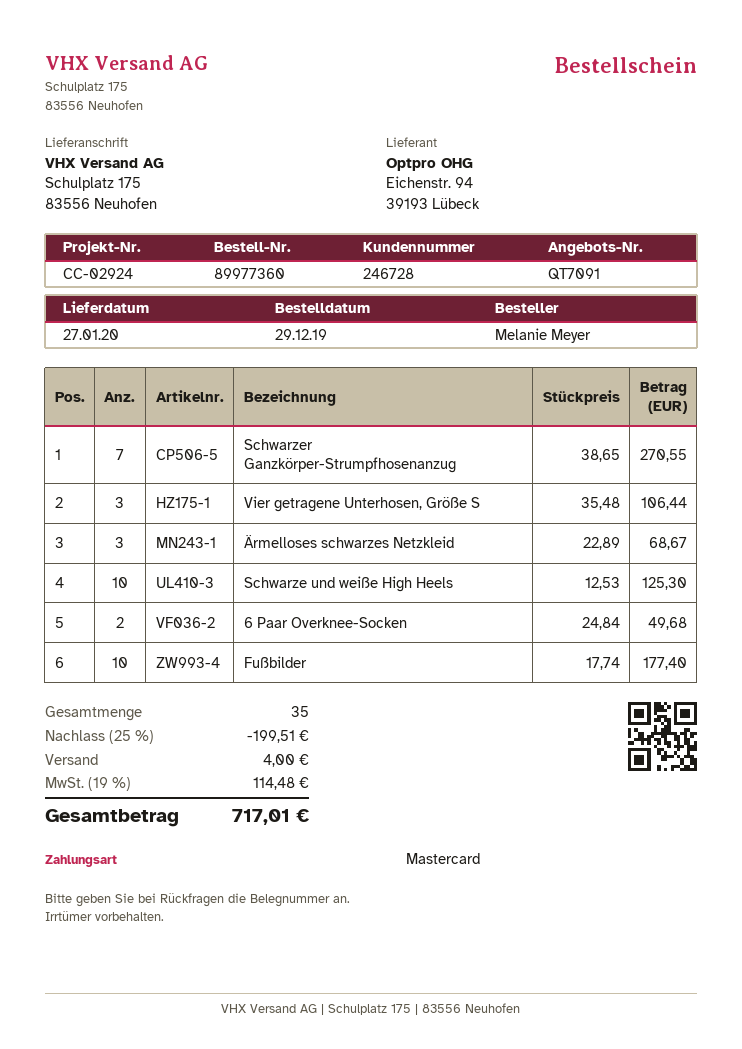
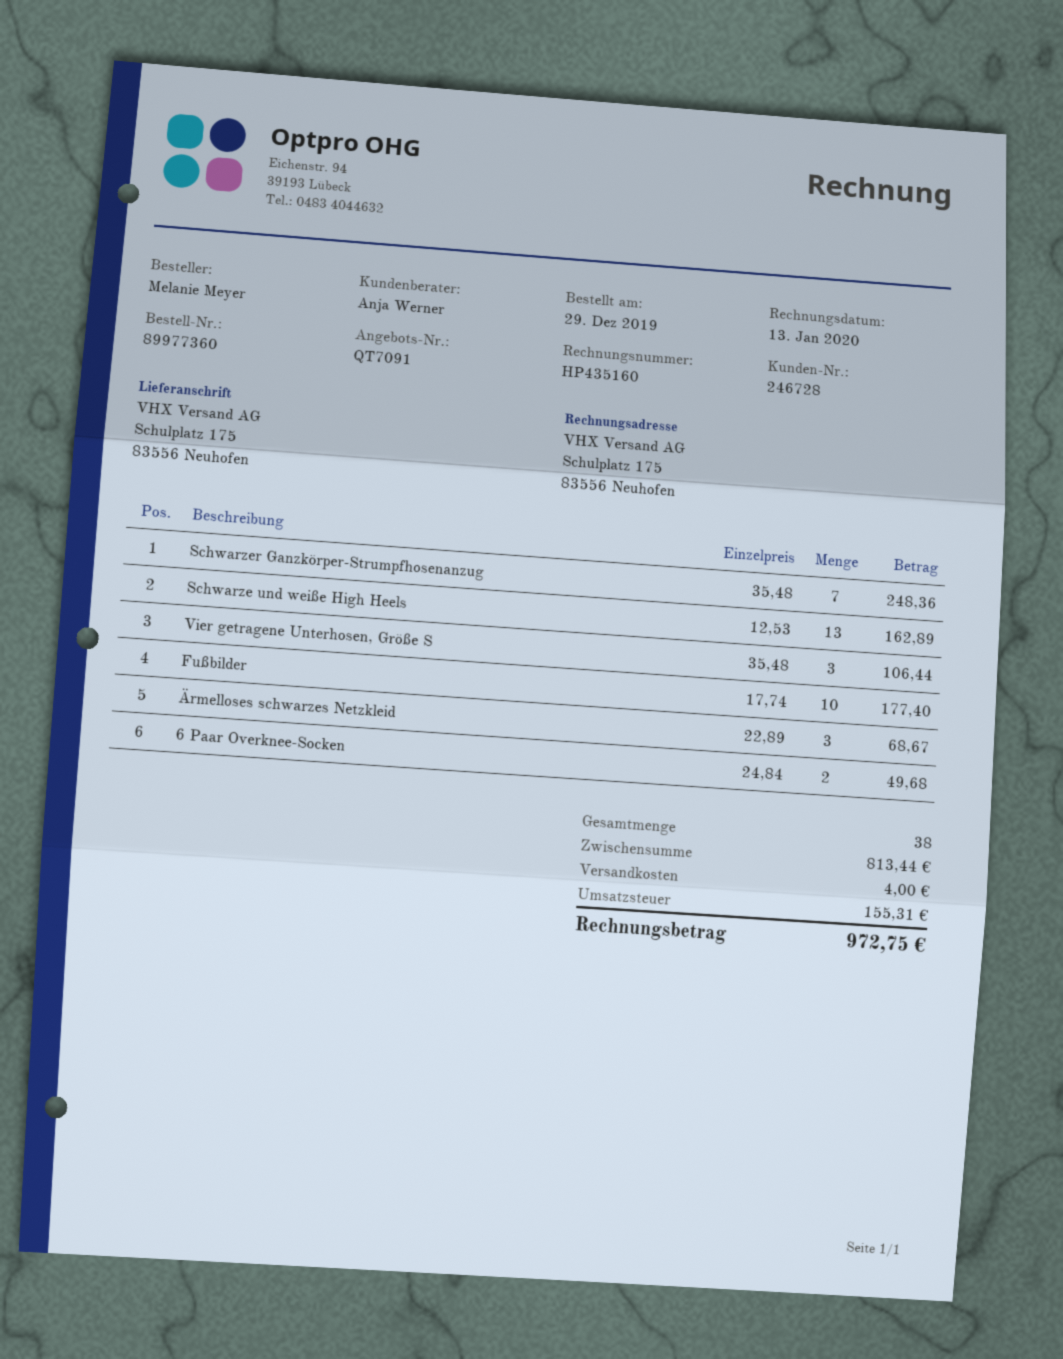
Schwarzer Ganzkörper-Strumpfhosenanzug: 7 x 38.65 = 270.55 -> 7 x 35.48 = 248.36
Schwarze und weiße High Heels: 10 x 12.53 = 125.30 -> 13 x 12.53 = 162.89
total quantity: 35 -> 38
discount: 25% = 199.51 -> none
tax: 114.48 -> 155.31
total: 717.01 -> 972.75

